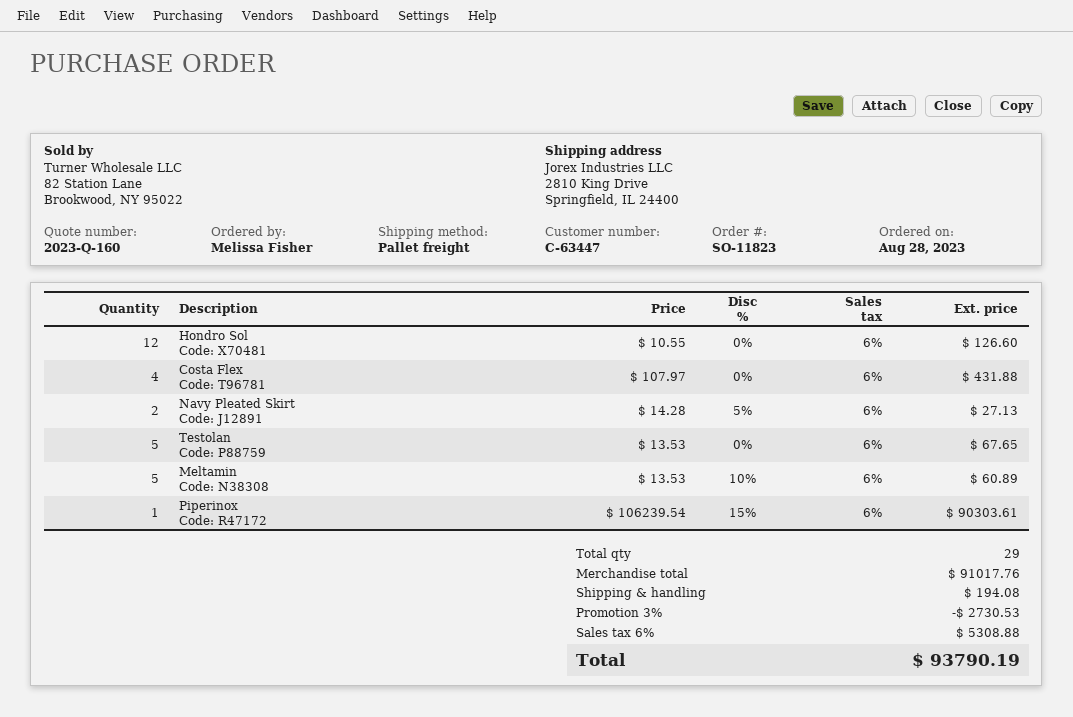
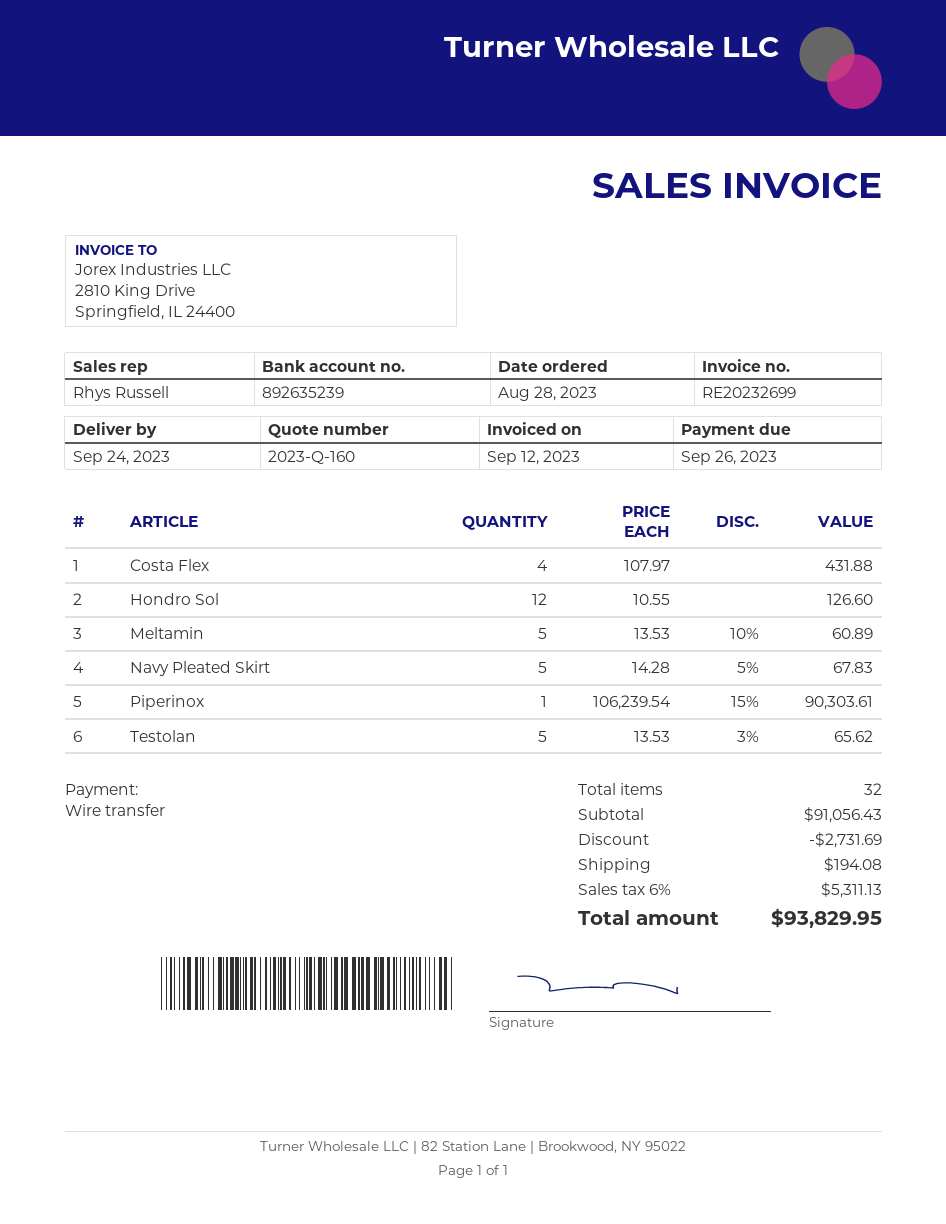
Navy Pleated Skirt: 2 x 14.28 - 5% = 27.13 -> 5 x 14.28 - 5% = 67.83
Testolan: 5 x 13.53 = 67.65 -> 5 x 13.53 - 3% = 65.62
total quantity: 29 -> 32
subtotal: 91017.76 -> 91056.43
discount: 2730.53 -> 2731.69
tax: 6% = 5308.88 -> 6% = 5311.13
total: 93790.19 -> 93829.95

